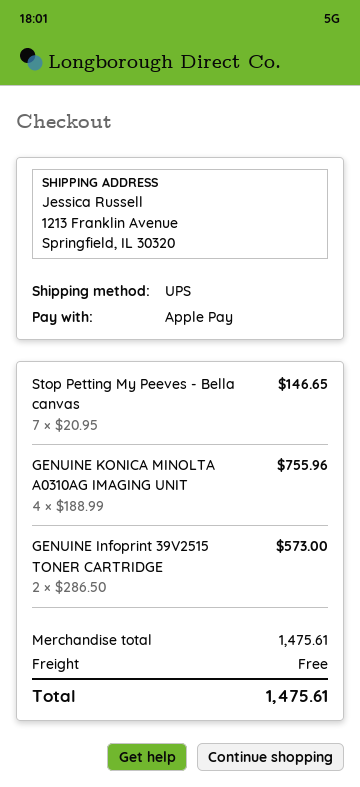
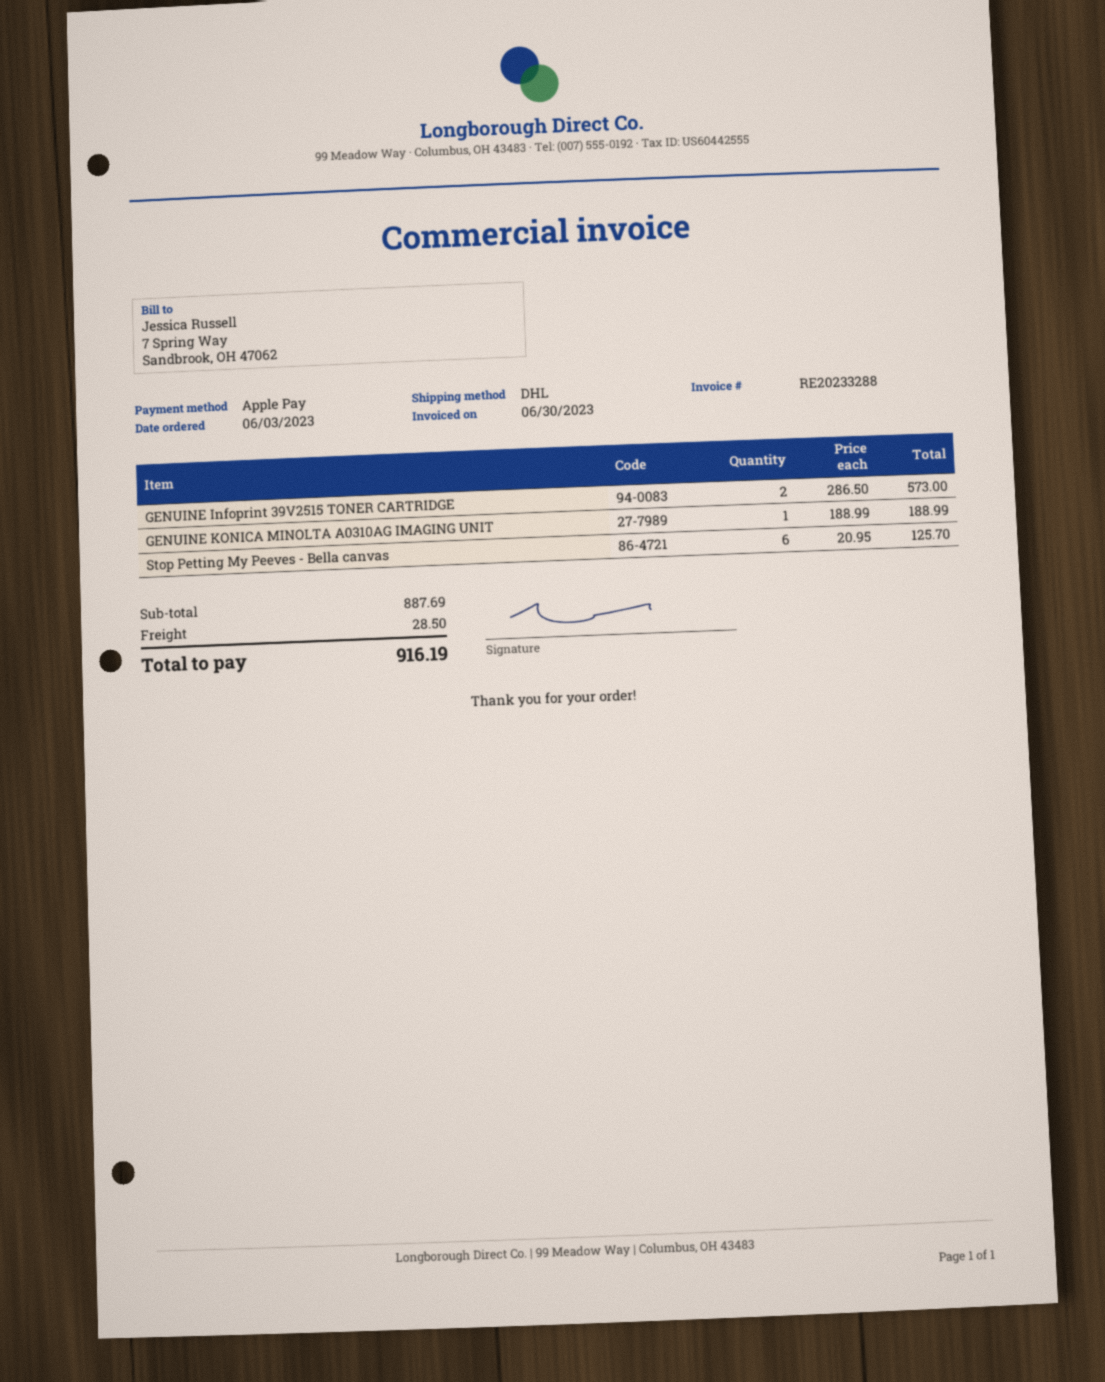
shipping method: UPS -> DHL
Stop Petting My Peeves - Bella canvas: 7 x 20.95 = 146.65 -> 6 x 20.95 = 125.70
GENUINE KONICA MINOLTA A0310AG IMAGING UNIT: 4 x 188.99 = 755.96 -> 1 x 188.99 = 188.99
subtotal: 1475.61 -> 887.69
shipping: 0.00 -> 28.50
total: 1475.61 -> 916.19

